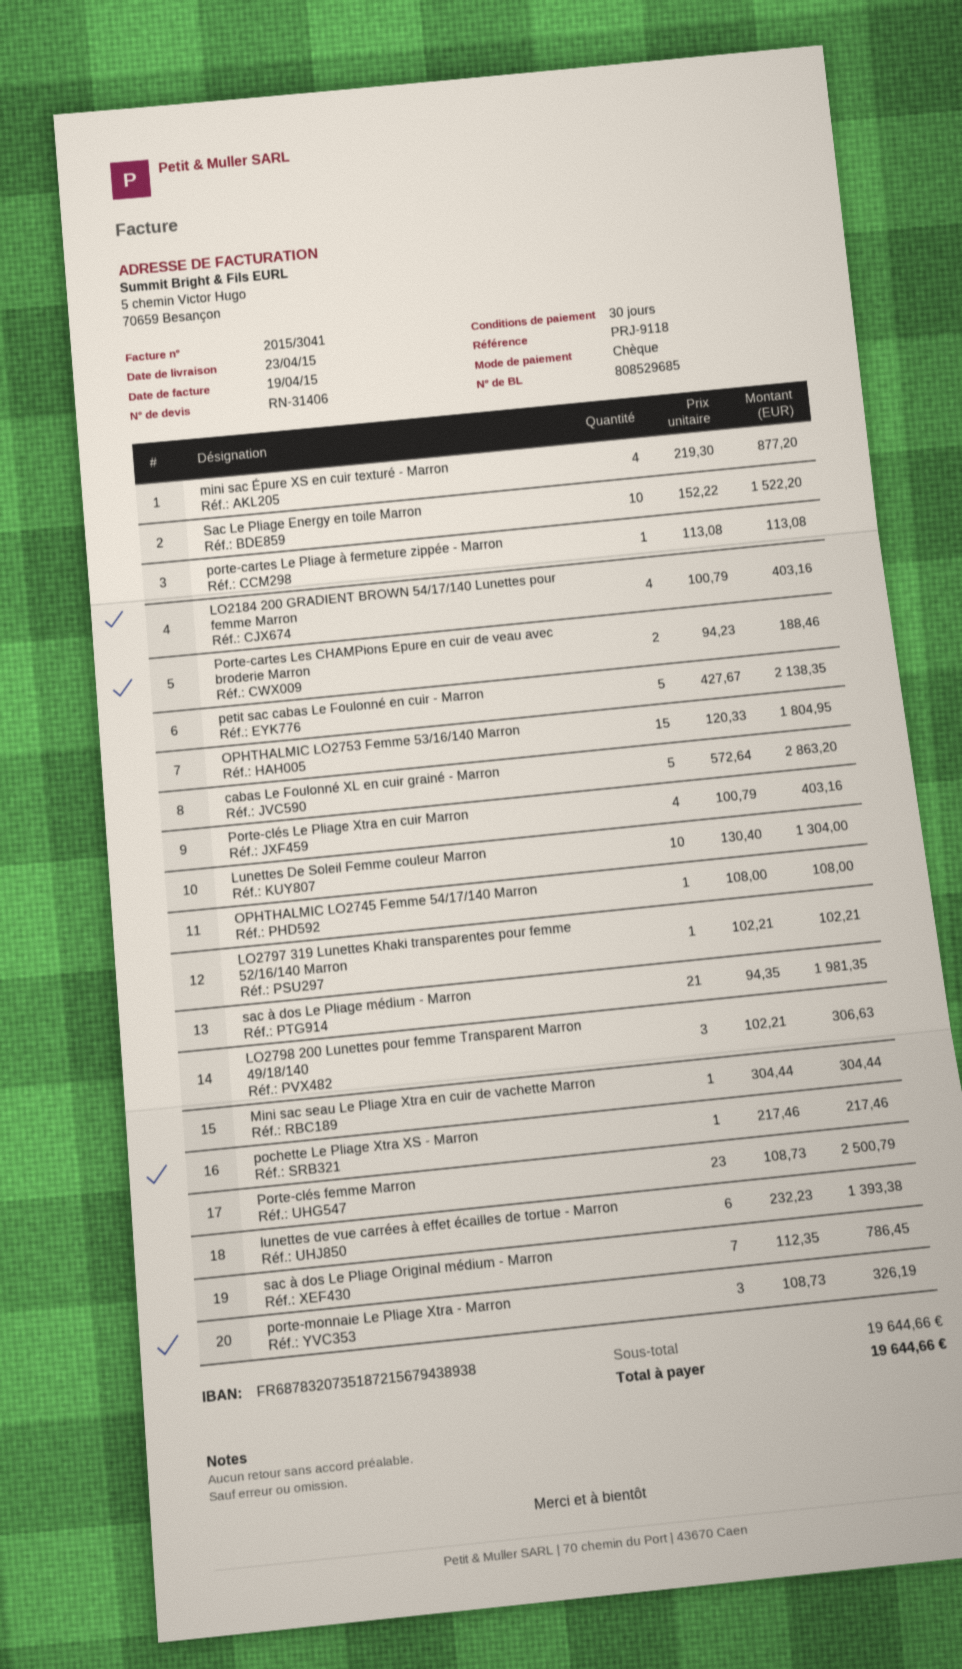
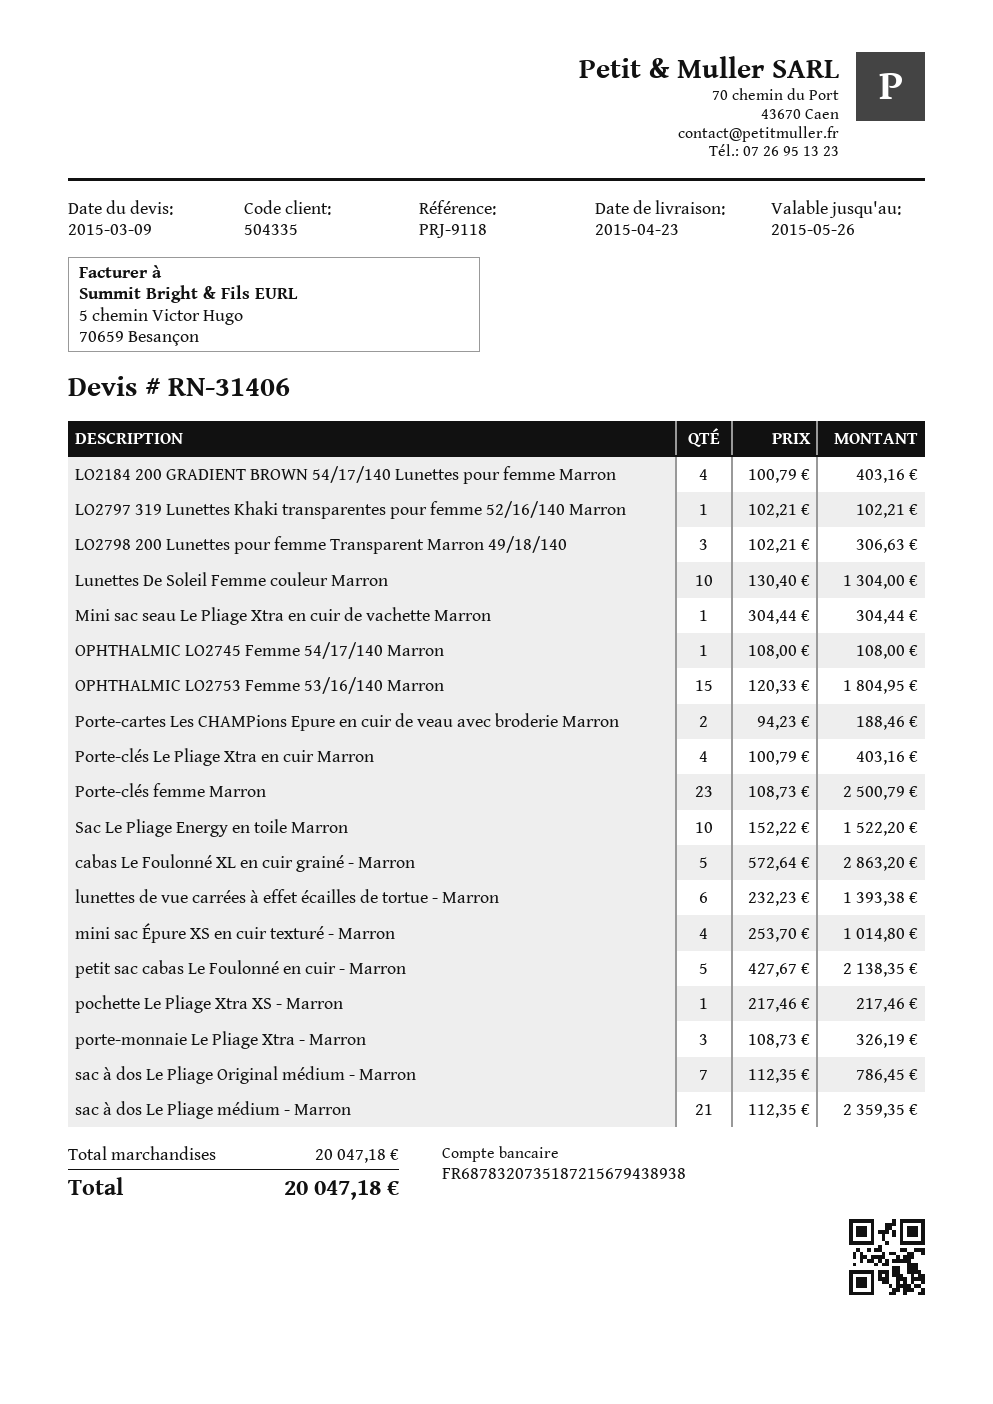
mini sac Épure XS en cuir texturé - Marron: 4 x 219.30 = 877.20 -> 4 x 253.70 = 1014.80
porte-cartes Le Pliage à fermeture zippée - Marron: 1 x 113.08 = 113.08 -> none
sac à dos Le Pliage médium - Marron: 21 x 94.35 = 1981.35 -> 21 x 112.35 = 2359.35
subtotal: 19644.66 -> 20047.18
total: 19644.66 -> 20047.18

